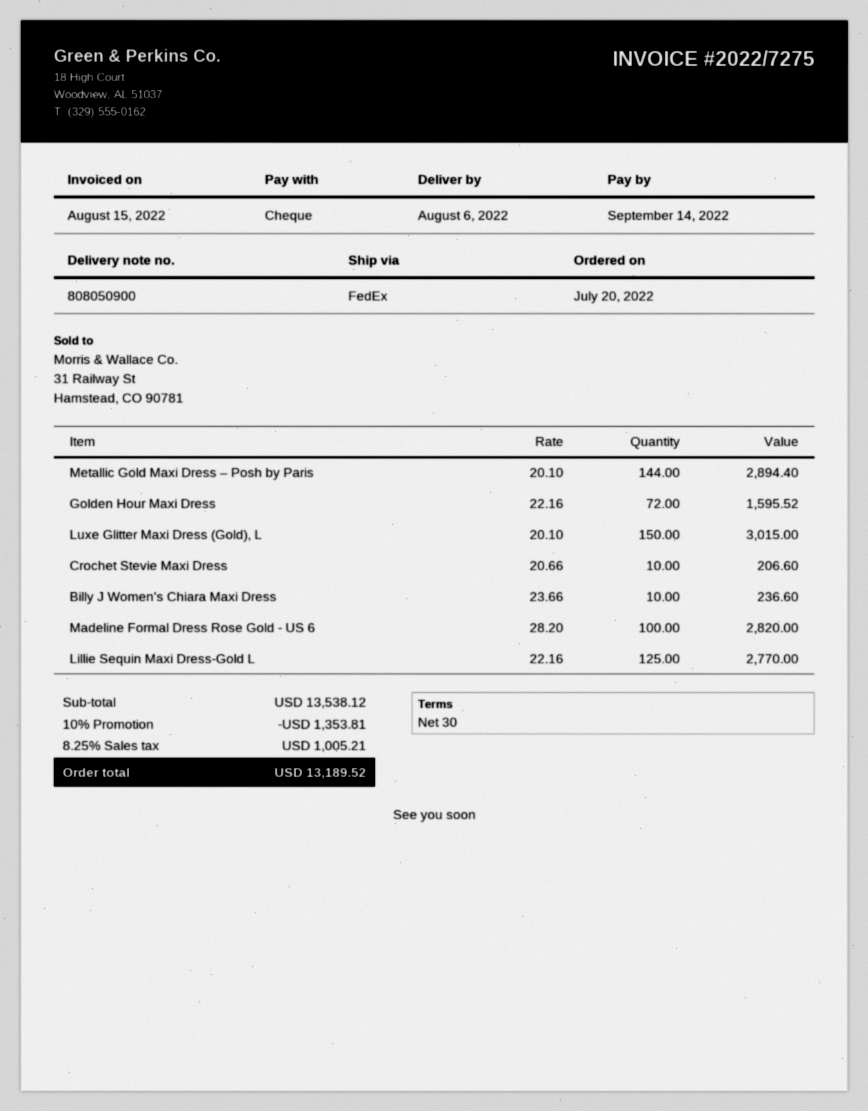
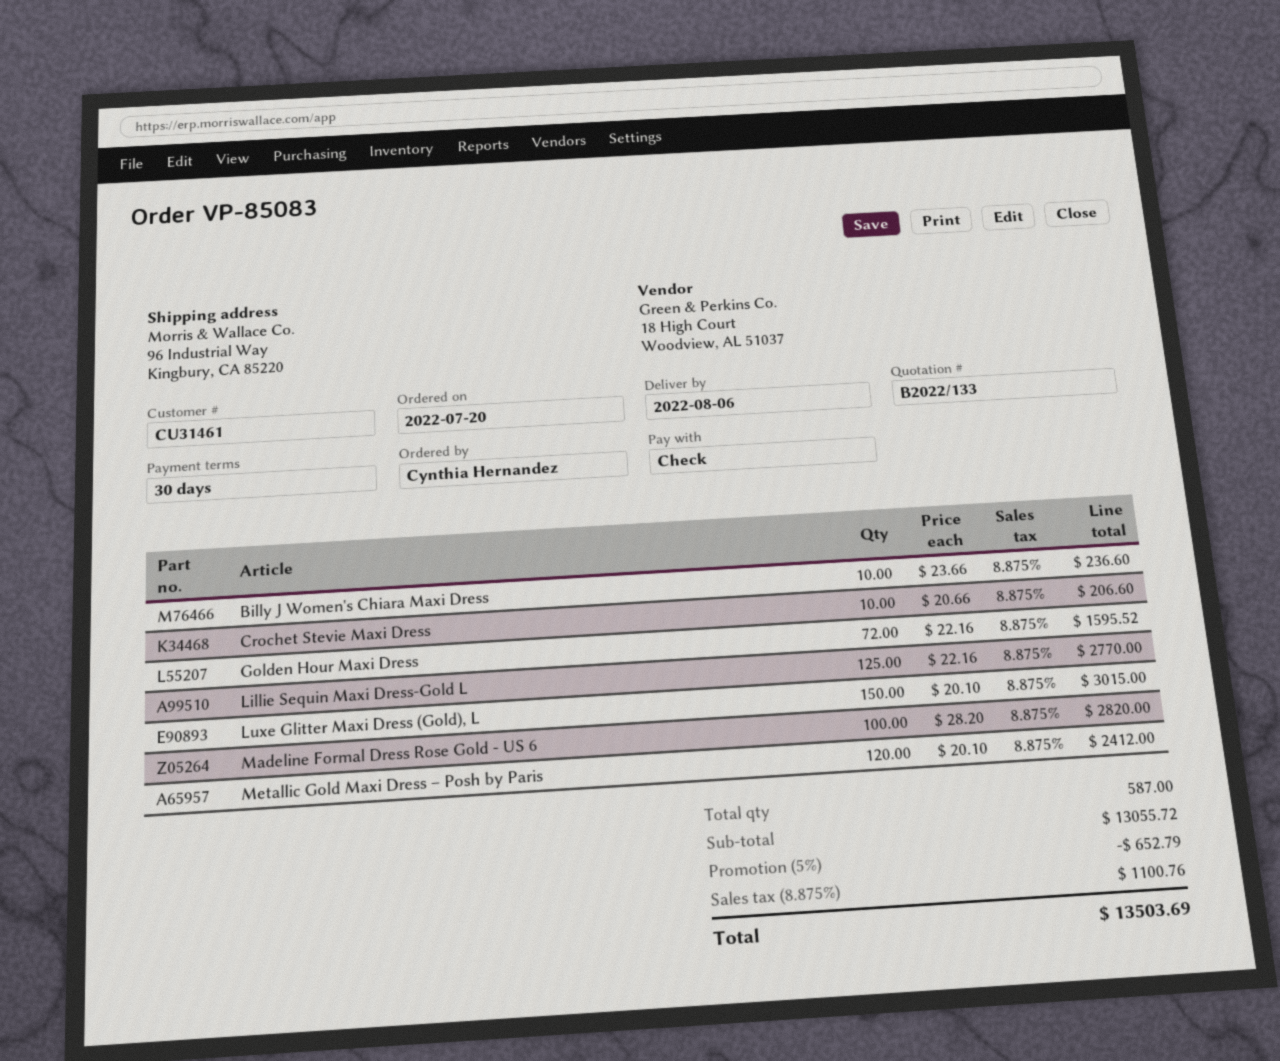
Metallic Gold Maxi Dress – Posh by Paris: 144 x 20.10 = 2894.40 -> 120 x 20.10 = 2412.00
subtotal: 13538.12 -> 13055.72
discount: 10% = 1353.81 -> 5% = 652.79
tax: 8.25% = 1005.21 -> 8.875% = 1100.76
total: 13189.52 -> 13503.69

